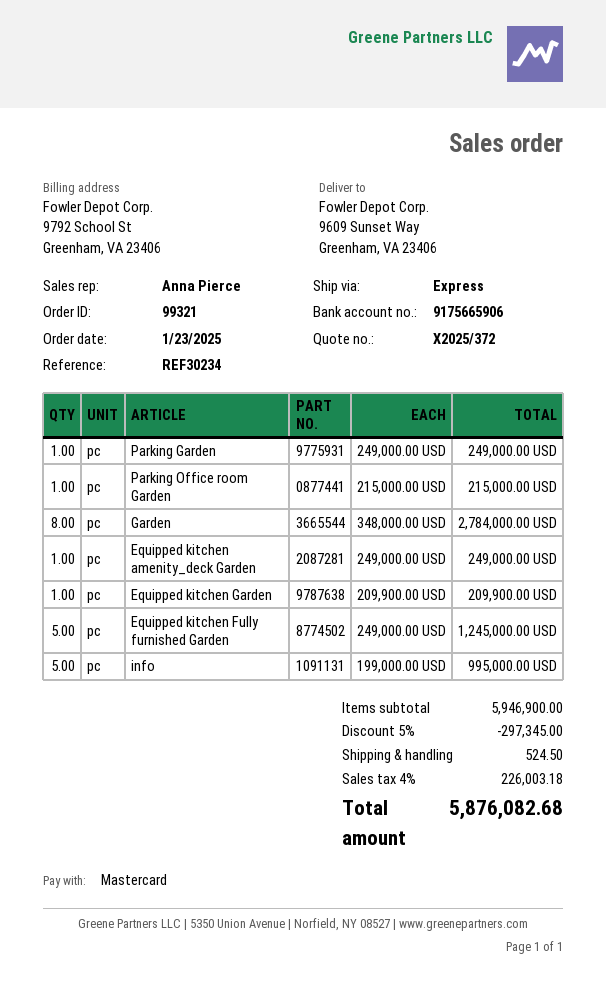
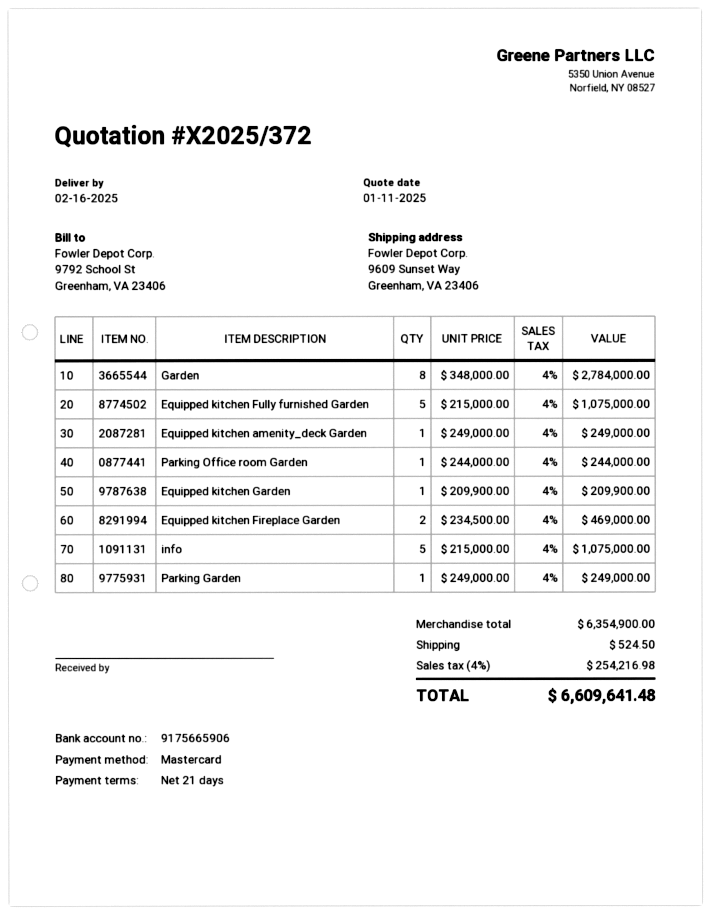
Parking Office room Garden: 1 x 215000.00 = 215000.00 -> 1 x 244000.00 = 244000.00
Equipped kitchen Fully furnished Garden: 5 x 249000.00 = 1245000.00 -> 5 x 215000.00 = 1075000.00
info: 5 x 199000.00 = 995000.00 -> 5 x 215000.00 = 1075000.00
Equipped kitchen Fireplace Garden: none -> 2 x 234500.00 = 469000.00
subtotal: 5946900.00 -> 6354900.00
discount: 5% = 297345.00 -> none
tax: 4% = 226003.18 -> 4% = 254216.98
total: 5876082.68 -> 6609641.48

